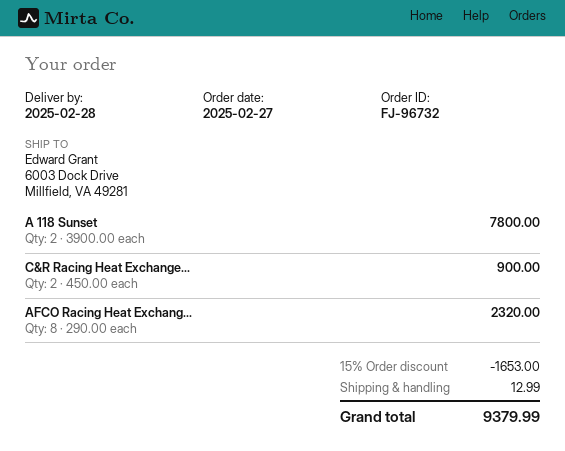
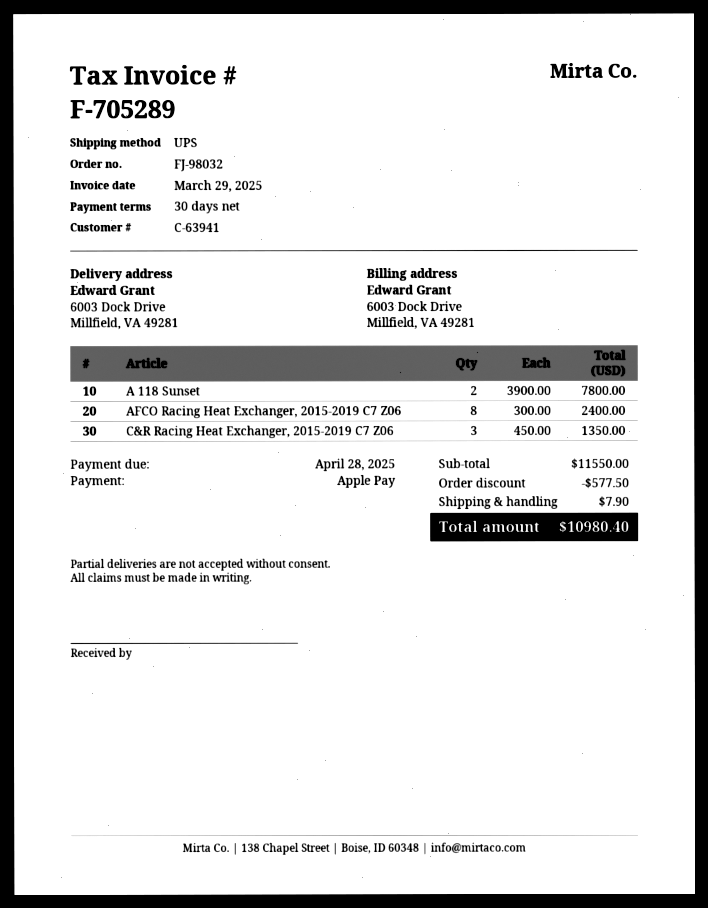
order number: FJ-96732 -> FJ-98032
C&R Racing Heat Exchange...: 2 x 450.00 = 900.00 -> 3 x 450.00 = 1350.00
AFCO Racing Heat Exchang...: 8 x 290.00 = 2320.00 -> 8 x 300.00 = 2400.00
discount: 1653.00 -> 577.50
shipping: 12.99 -> 7.90
total: 9379.99 -> 10980.40

